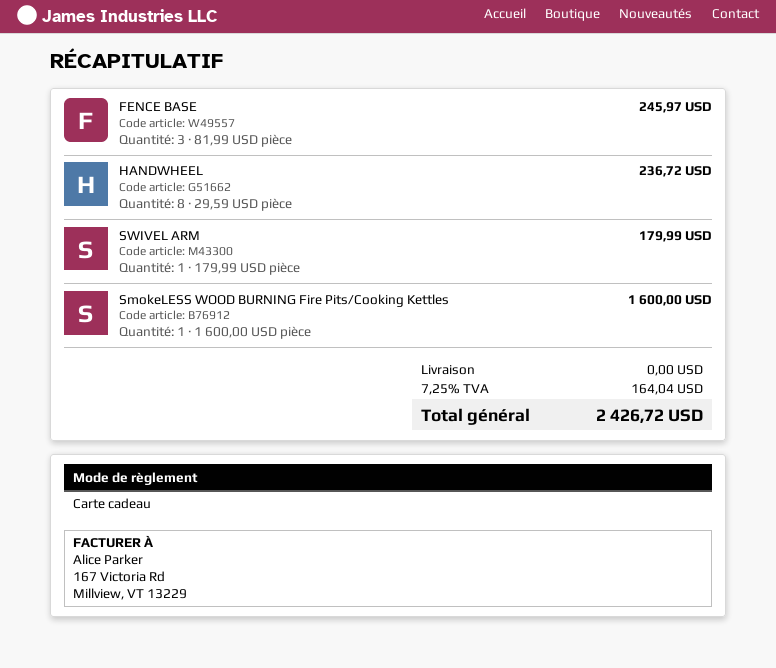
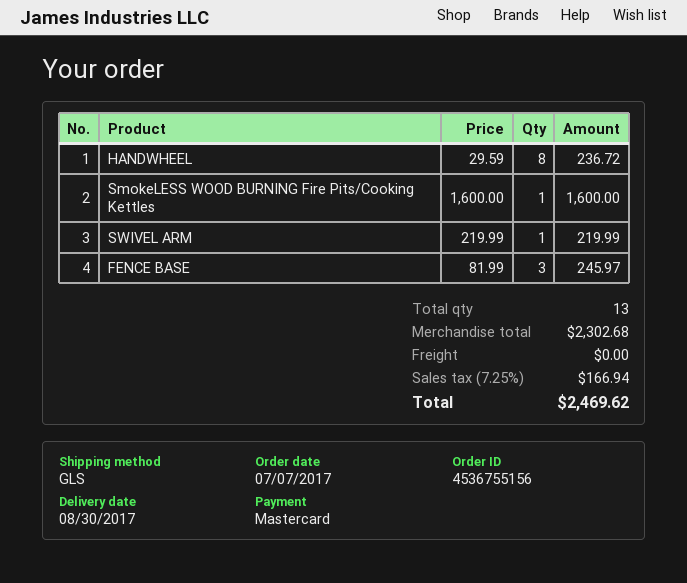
payment method: gift card -> Mastercard
SWIVEL ARM: 1 x 179.99 = 179.99 -> 1 x 219.99 = 219.99
tax: 7.25% = 164.04 -> 7.25% = 166.94
total: 2426.72 -> 2469.62

